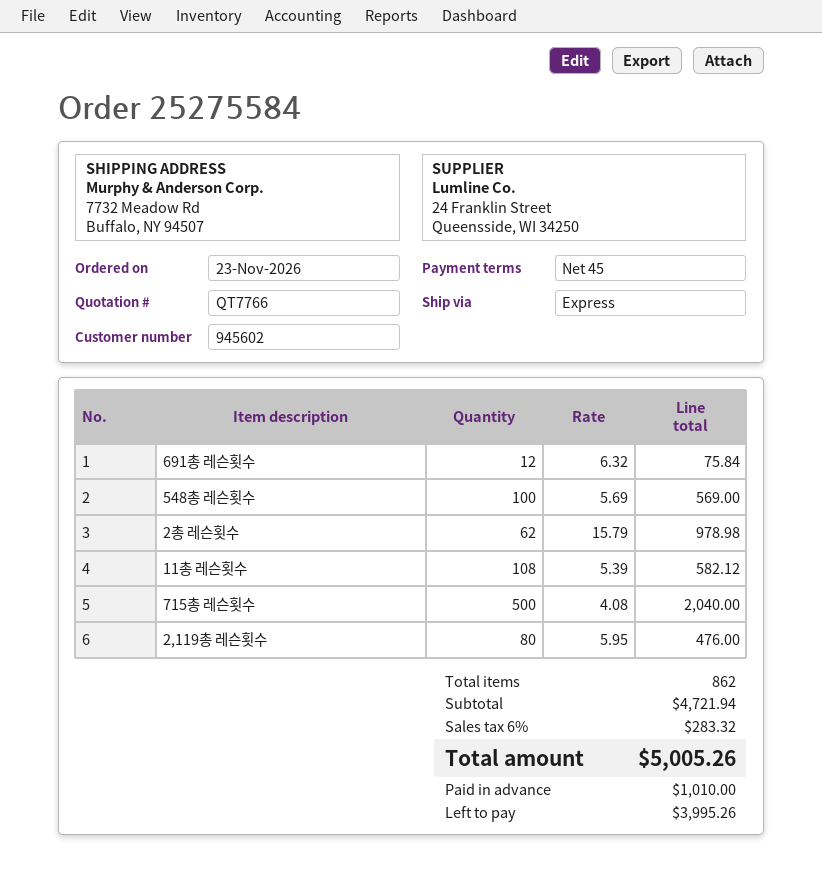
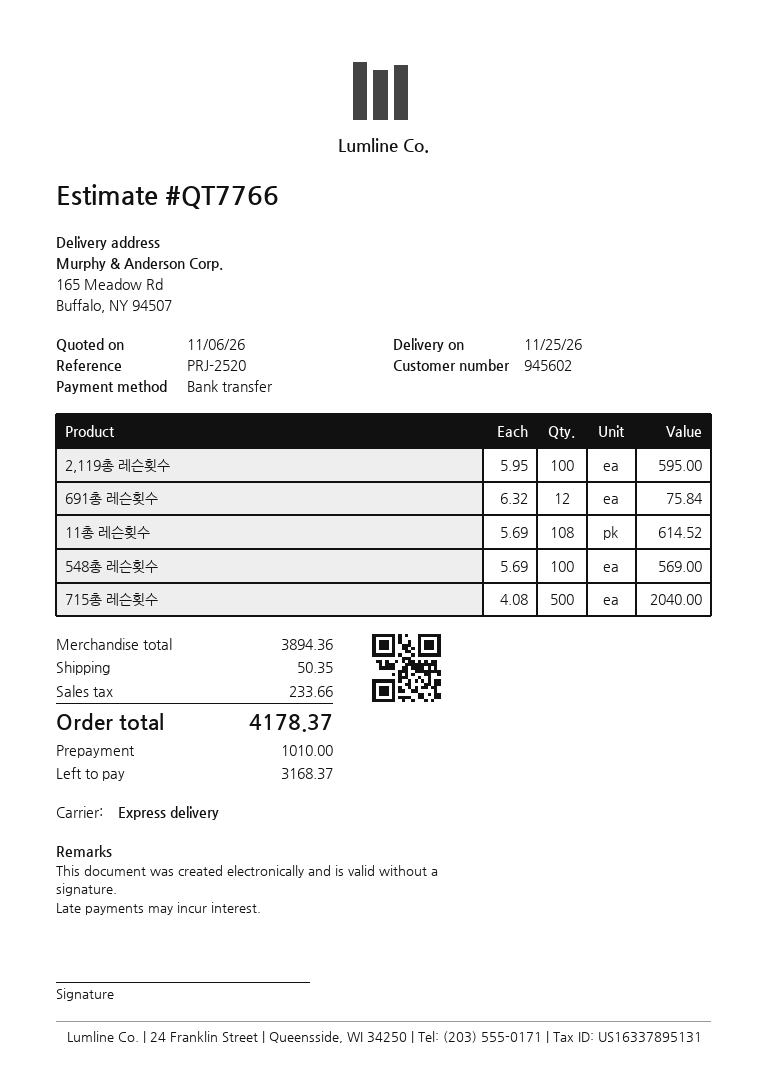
ship to: 7732 Meadow Rd, Buffalo, NY 94507 -> 165 Meadow Rd, Buffalo, NY 94507
2총 레슨횟수: 62 x 15.79 = 978.98 -> none
11총 레슨횟수: 108 x 5.39 = 582.12 -> 108 x 5.69 = 614.52
2,119총 레슨횟수: 80 x 5.95 = 476.00 -> 100 x 5.95 = 595.00
subtotal: 4721.94 -> 3894.36
shipping: none -> 50.35
tax: 283.32 -> 233.66
total: 5005.26 -> 4178.37
balance: 3995.26 -> 3168.37

